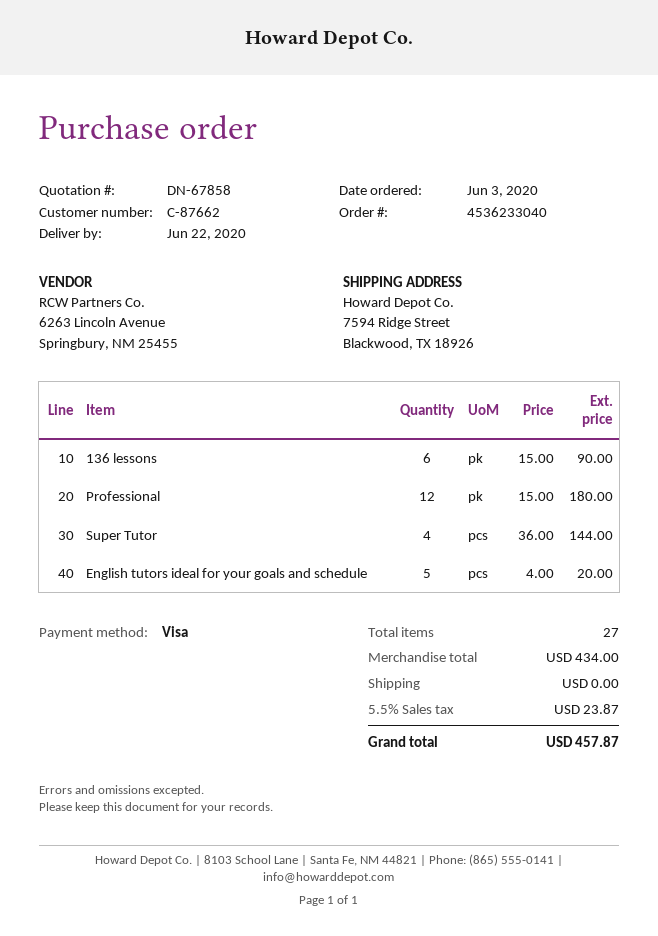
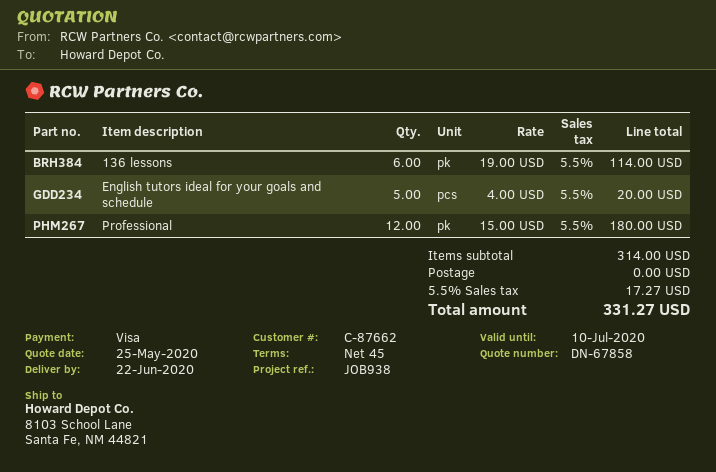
ship to: 7594 Ridge Street, Blackwood, TX 18926 -> 8103 School Lane, Santa Fe, NM 44821
136 lessons: 6 x 15.00 = 90.00 -> 6 x 19.00 = 114.00
Super Tutor: 4 x 36.00 = 144.00 -> none
subtotal: 434.00 -> 314.00
tax: 5.5% = 23.87 -> 5.5% = 17.27
total: 457.87 -> 331.27

